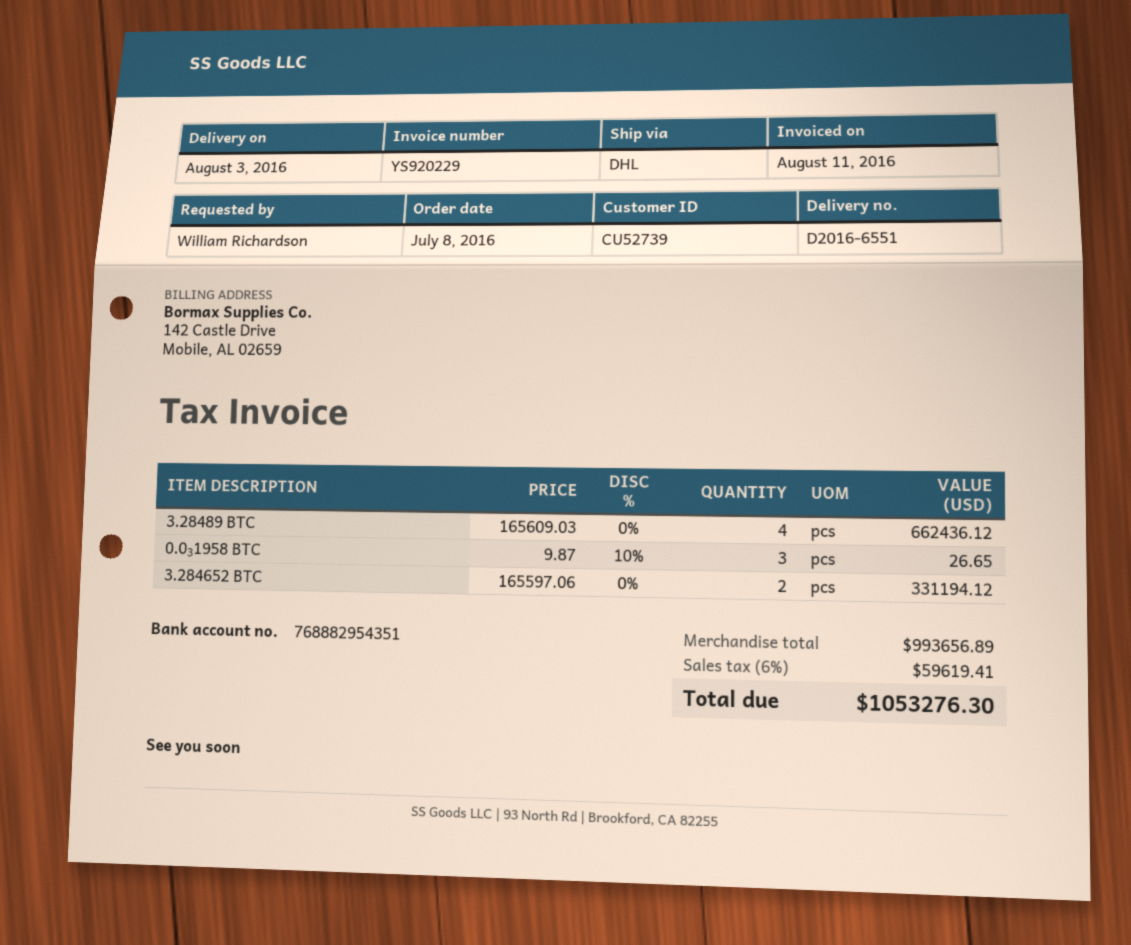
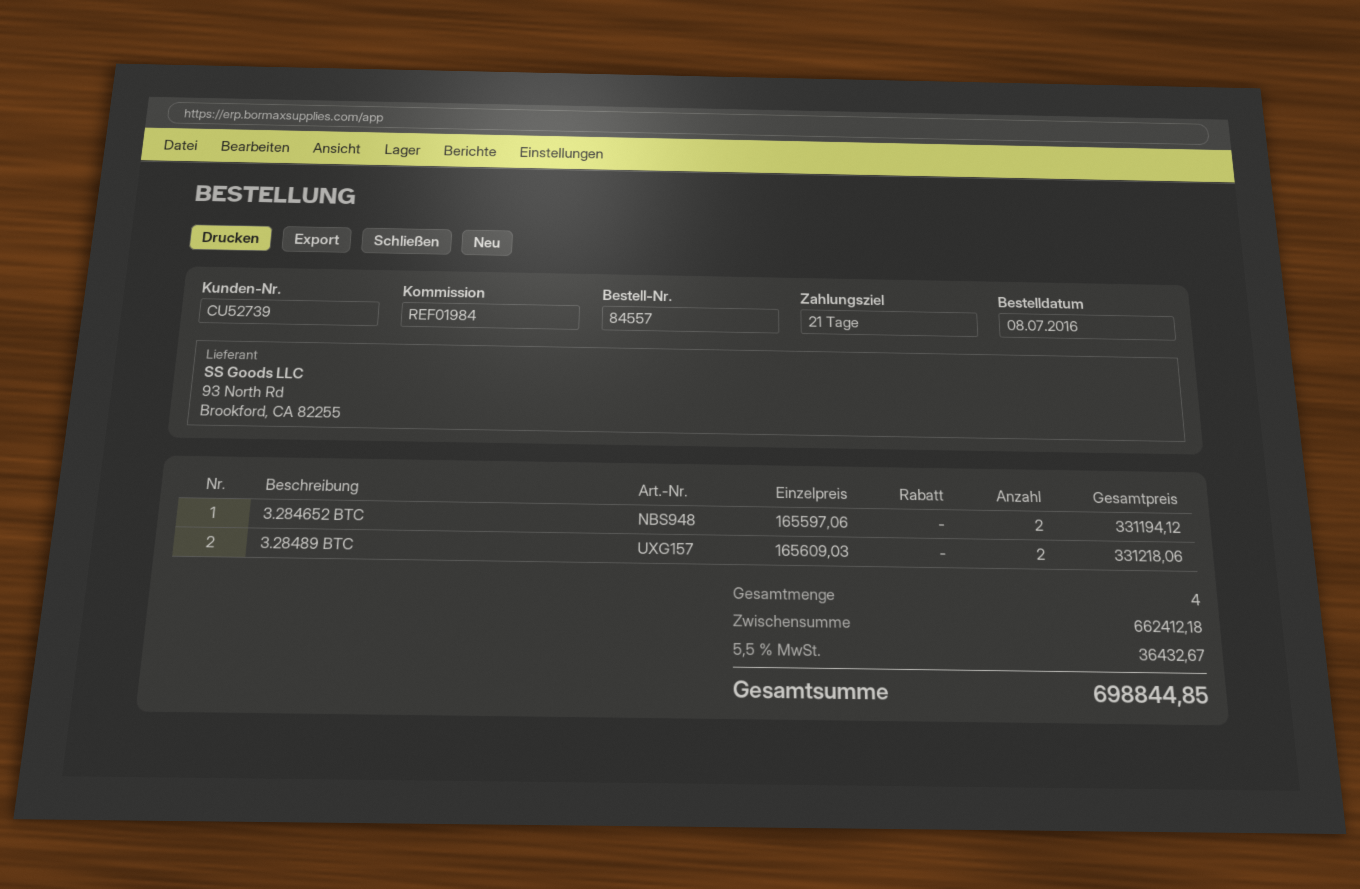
3.28489 BTC: 4 x 165609.03 = 662436.12 -> 2 x 165609.03 = 331218.06
0.0₃1958 BTC: 3 x 9.87 - 10% = 26.65 -> none
subtotal: 993656.89 -> 662412.18
tax: 6% = 59619.41 -> 5.5% = 36432.67
total: 1053276.30 -> 698844.85

